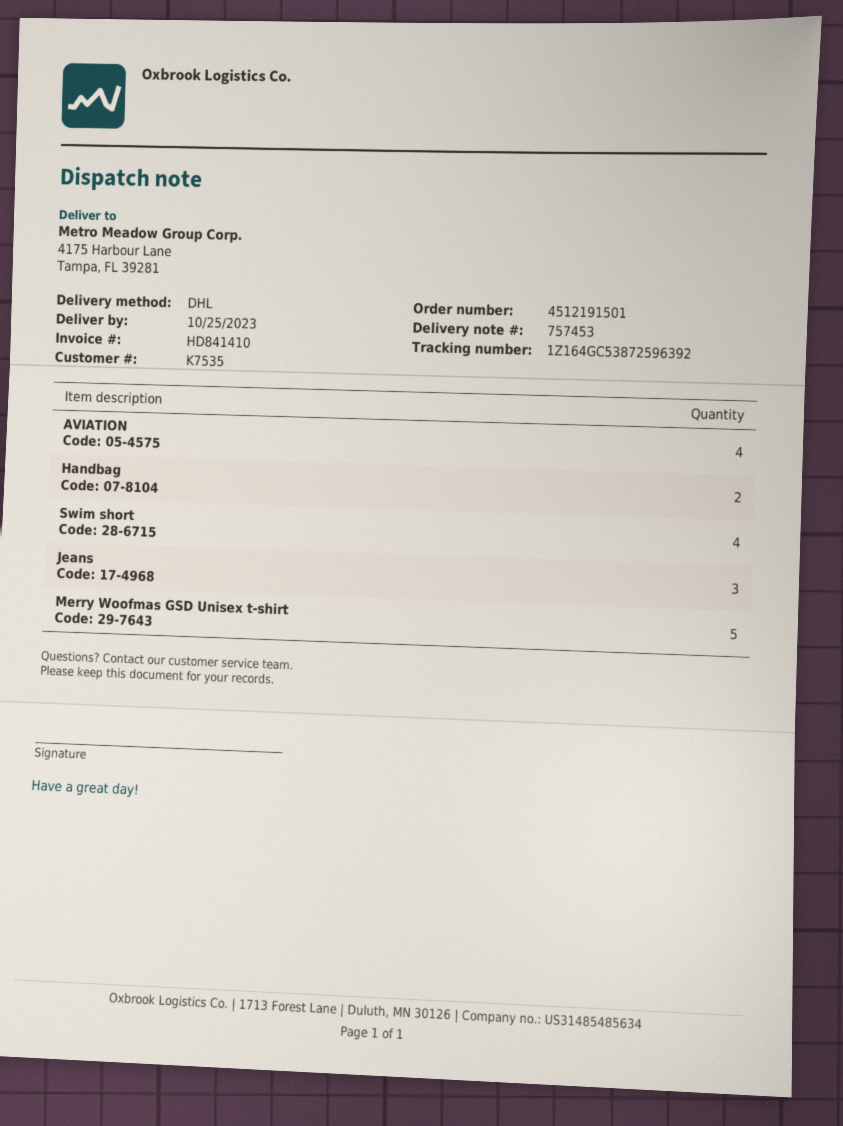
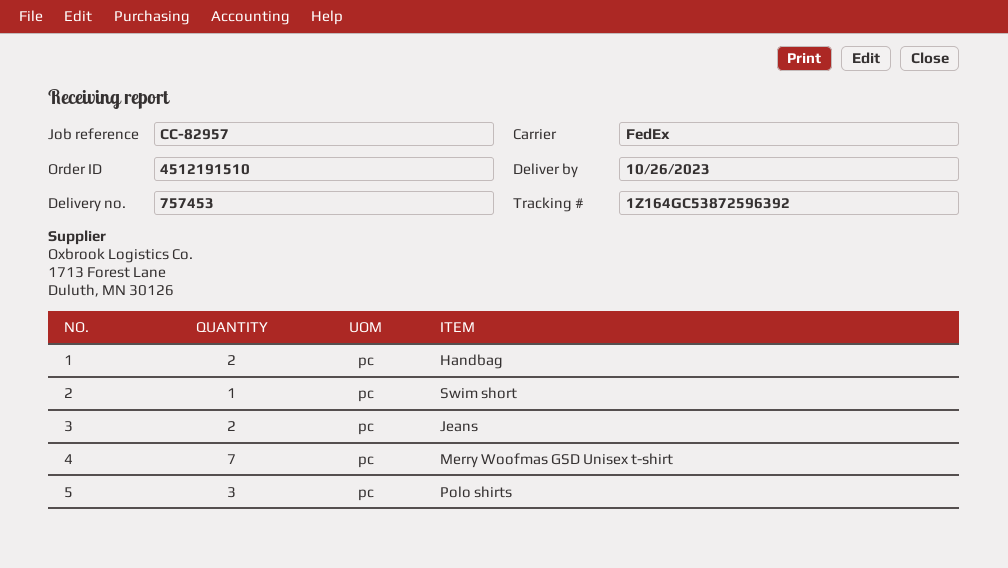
order number: 4512191501 -> 4512191510
delivery date: 2023-10-25 -> 2023-10-26
shipping method: DHL -> FedEx
AVIATION: 4 -> none
Swim short: 4 -> 1
Jeans: 3 -> 2
Merry Woofmas GSD Unisex t-shirt: 5 -> 7
Polo shirts: none -> 3

